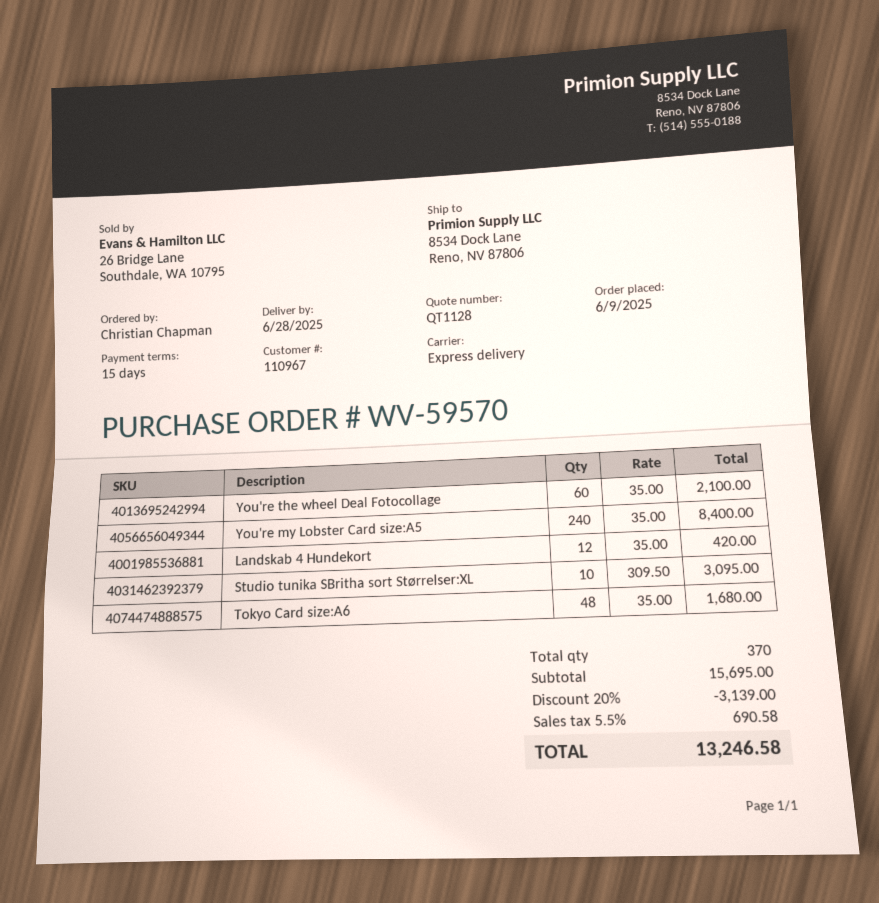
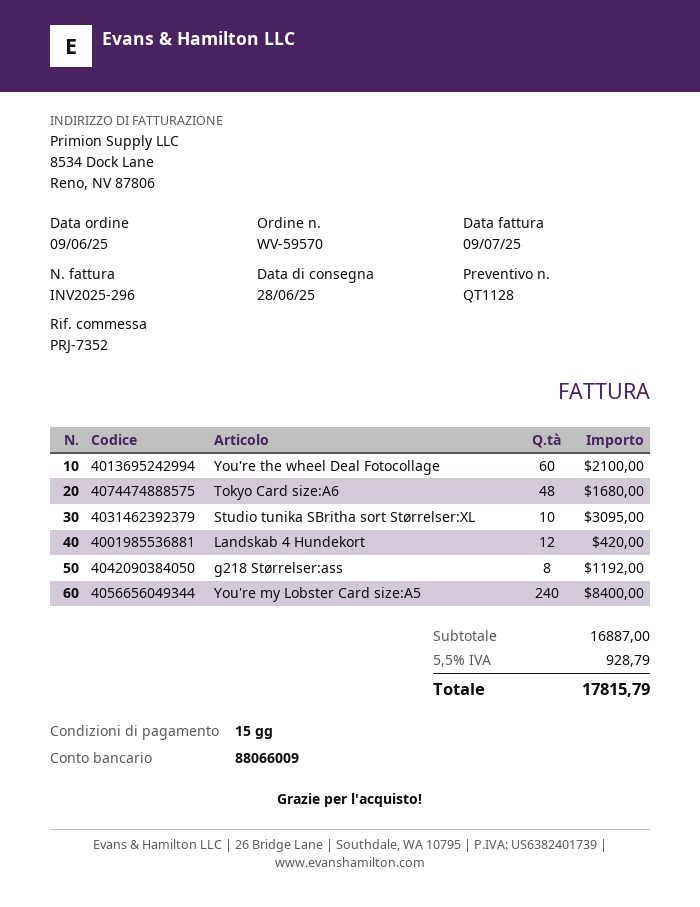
g218 Størrelser:ass: none -> 8 for 1192.00
subtotal: 15695.00 -> 16887.00
discount: 20% = 3139.00 -> none
tax: 5.5% = 690.58 -> 5.5% = 928.79
total: 13246.58 -> 17815.79

